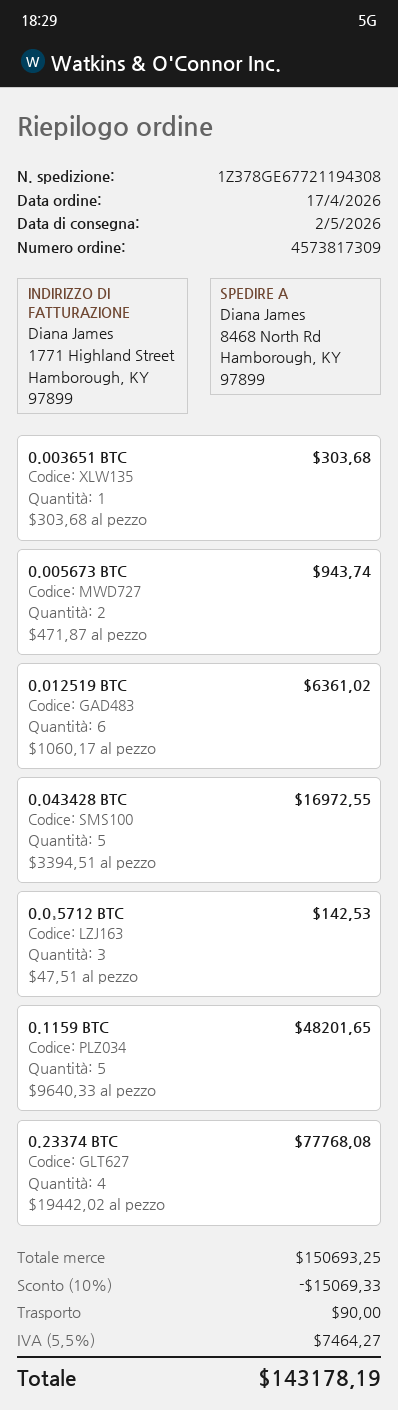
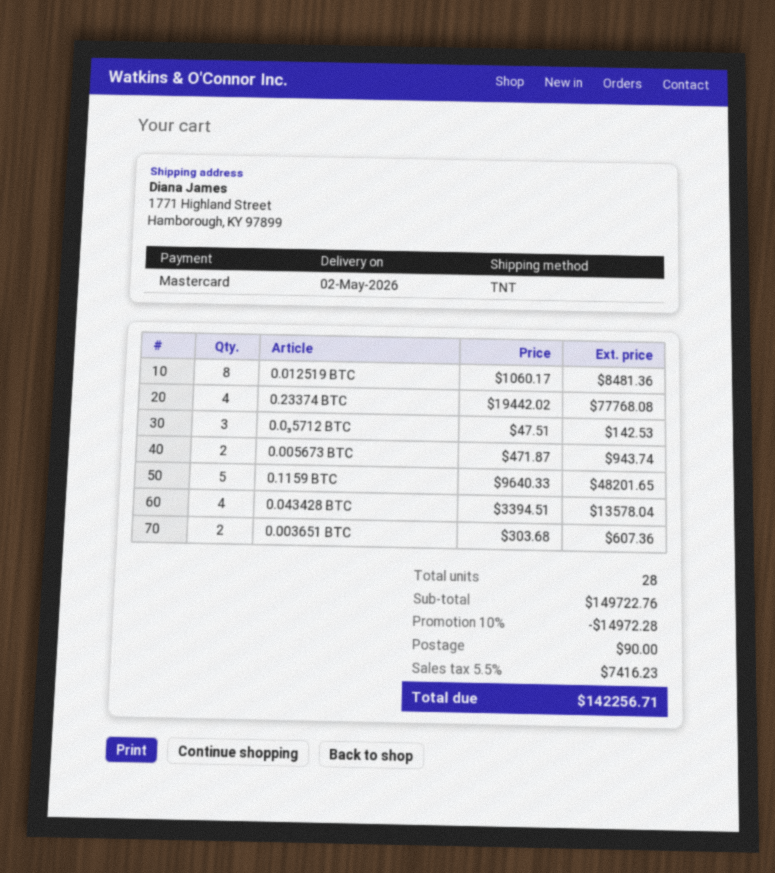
ship to: 8468 North Rd, Hamborough, KY 97899 -> 1771 Highland Street, Hamborough, KY 97899
0.003651 BTC: 1 x 303.68 = 303.68 -> 2 x 303.68 = 607.36
0.012519 BTC: 6 x 1060.17 = 6361.02 -> 8 x 1060.17 = 8481.36
0.043428 BTC: 5 x 3394.51 = 16972.55 -> 4 x 3394.51 = 13578.04
subtotal: 150693.25 -> 149722.76
discount: 10% = 15069.33 -> 10% = 14972.28
tax: 5.5% = 7464.27 -> 5.5% = 7416.23
total: 143178.19 -> 142256.71

